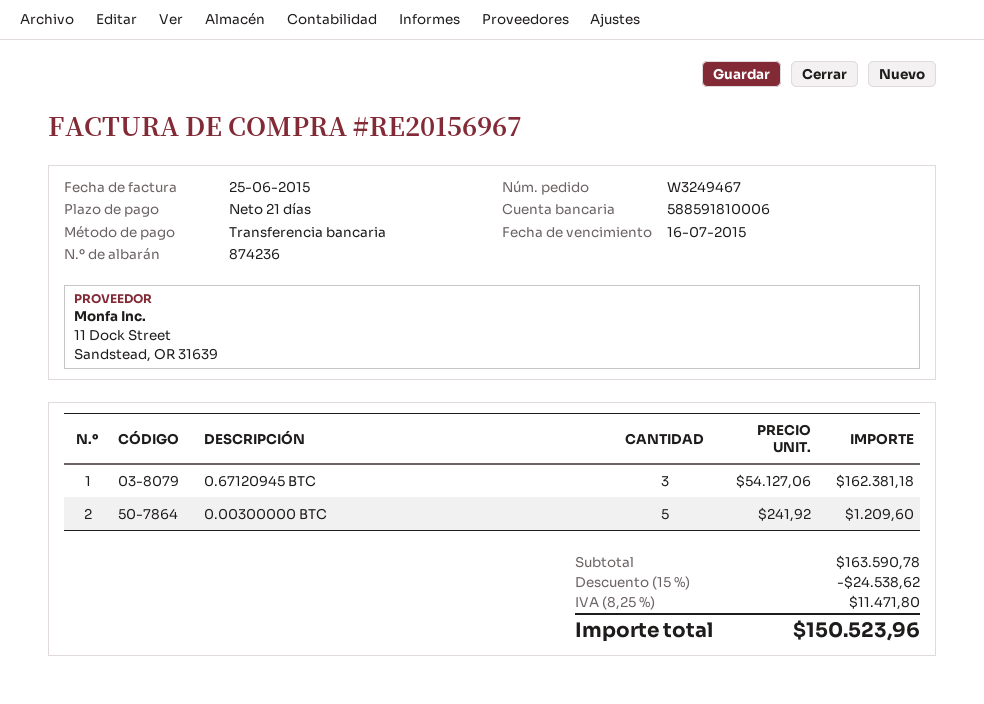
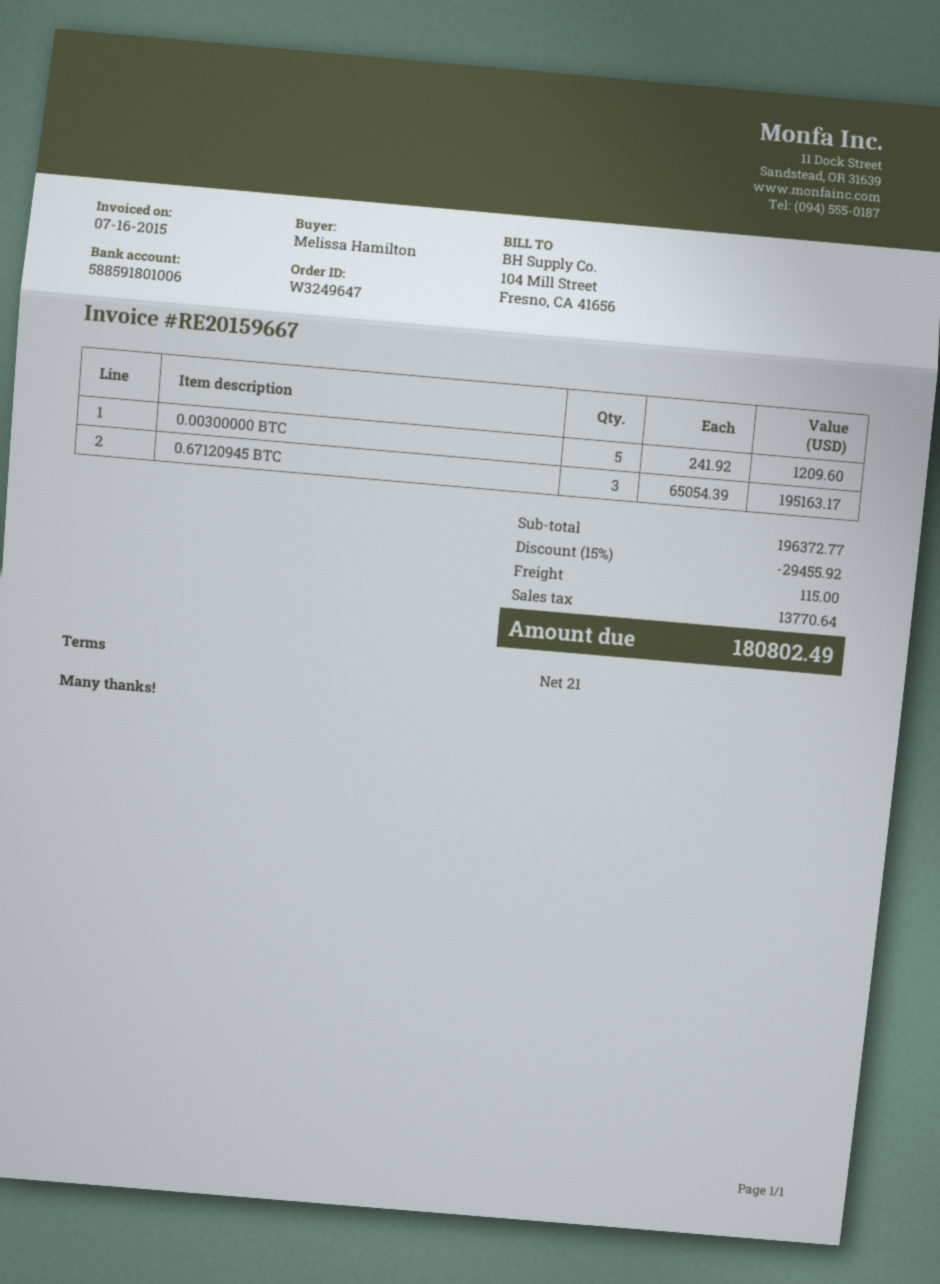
order number: W3249467 -> W3249647
invoice number: RE20156967 -> RE20159667
invoice date: 2015-06-25 -> 2015-07-16
bank account: 588591810006 -> 588591801006
0.67120945 BTC: 3 x 54127.06 = 162381.18 -> 3 x 65054.39 = 195163.17
subtotal: 163590.78 -> 196372.77
discount: 15% = 24538.62 -> 15% = 29455.92
shipping: none -> 115.00
tax: 11471.80 -> 13770.64
total: 150523.96 -> 180802.49

